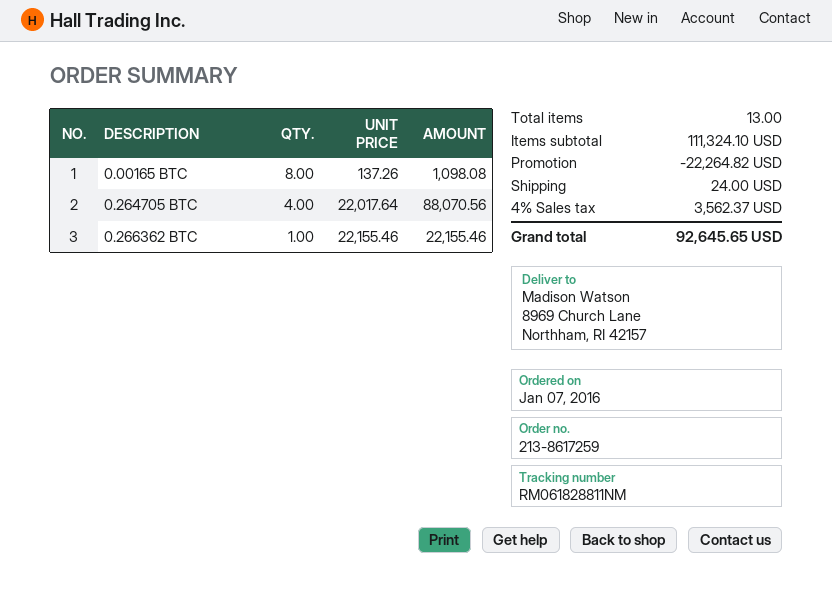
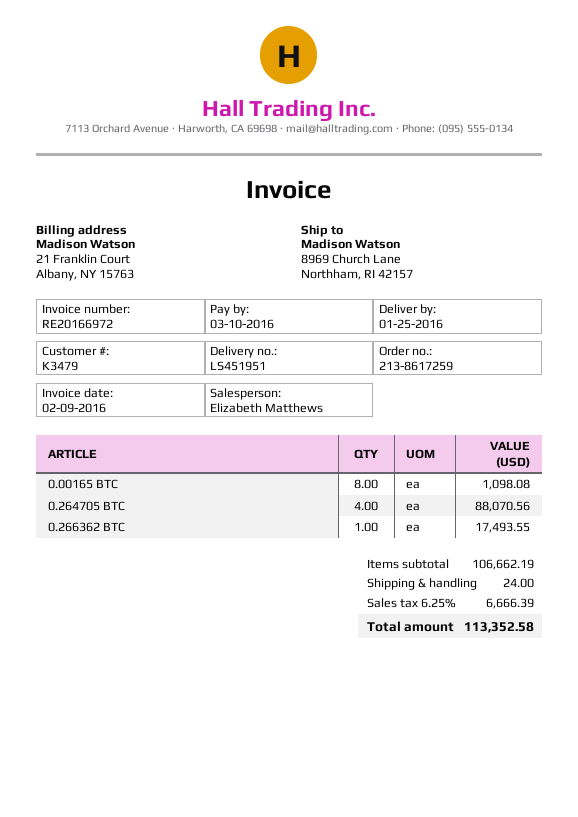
0.266362 BTC: 1 for 22155.46 -> 1 for 17493.55
subtotal: 111324.10 -> 106662.19
discount: 22264.82 -> none
tax: 4% = 3562.37 -> 6.25% = 6666.39
total: 92645.65 -> 113352.58

